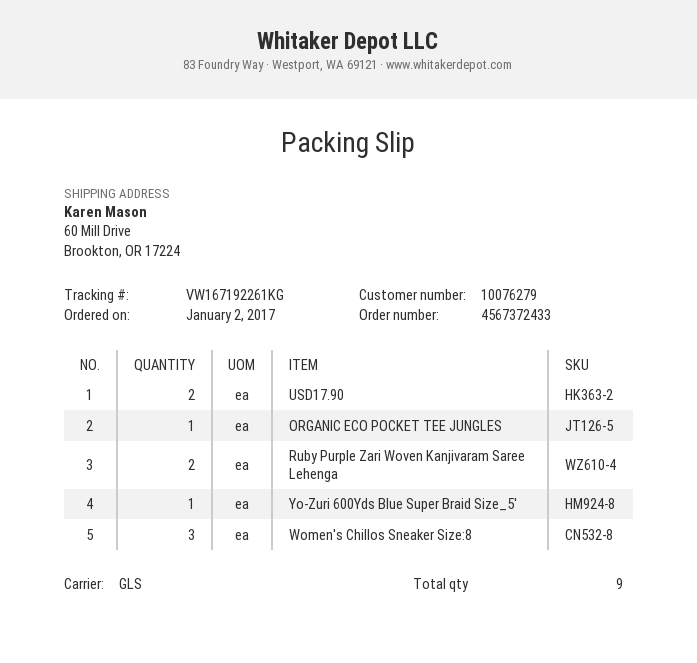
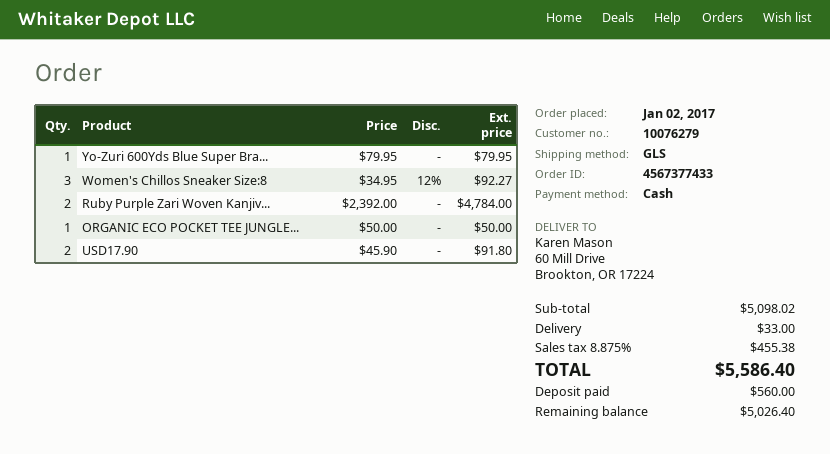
order number: 4567372433 -> 4567377433

